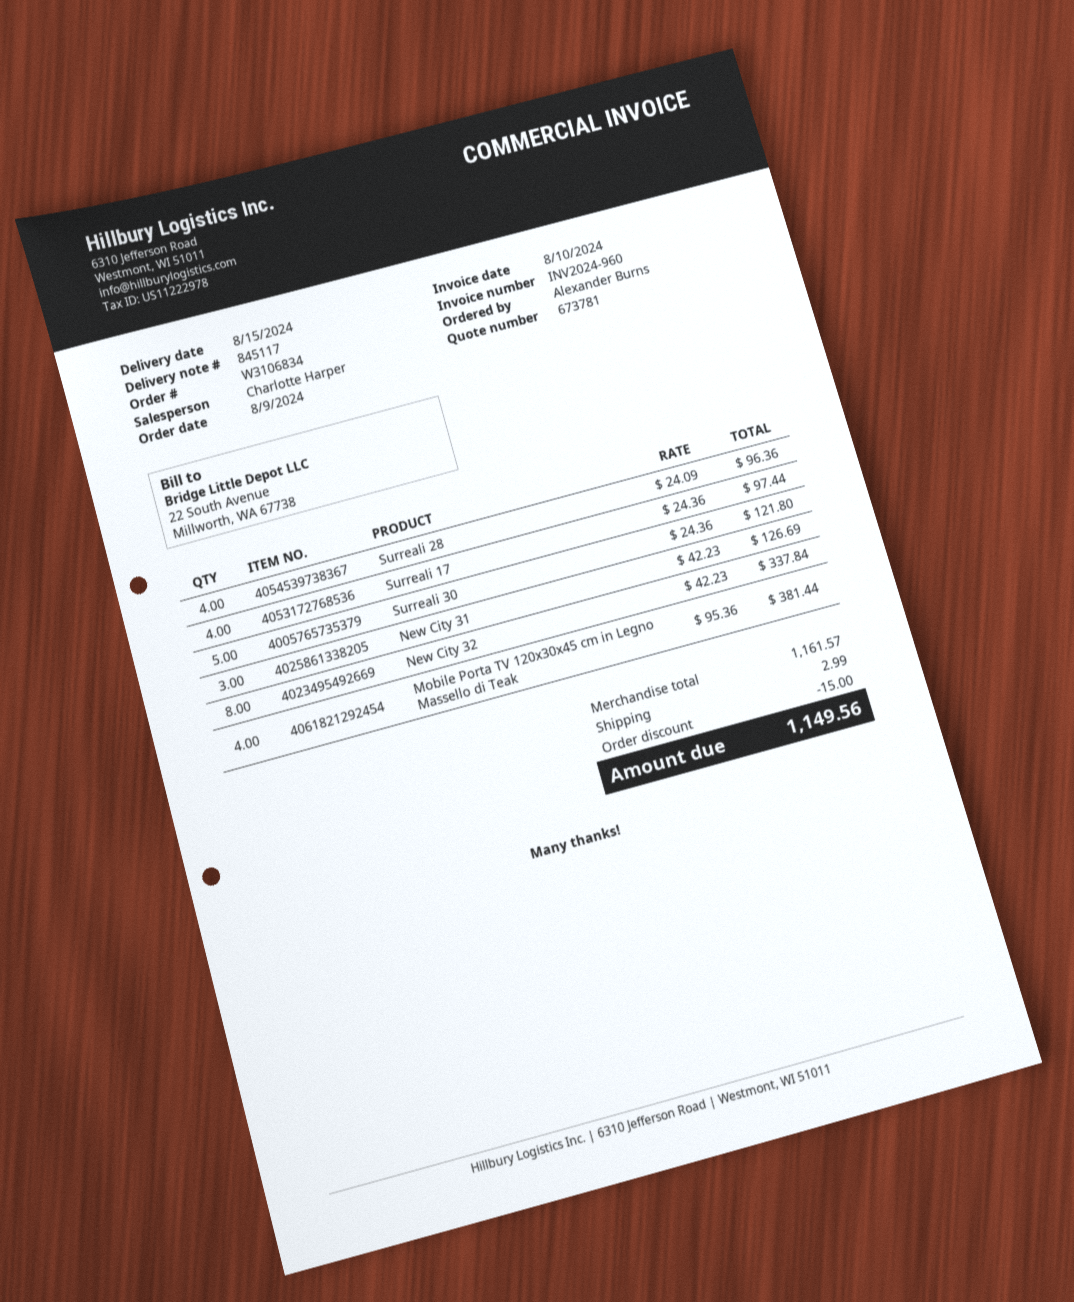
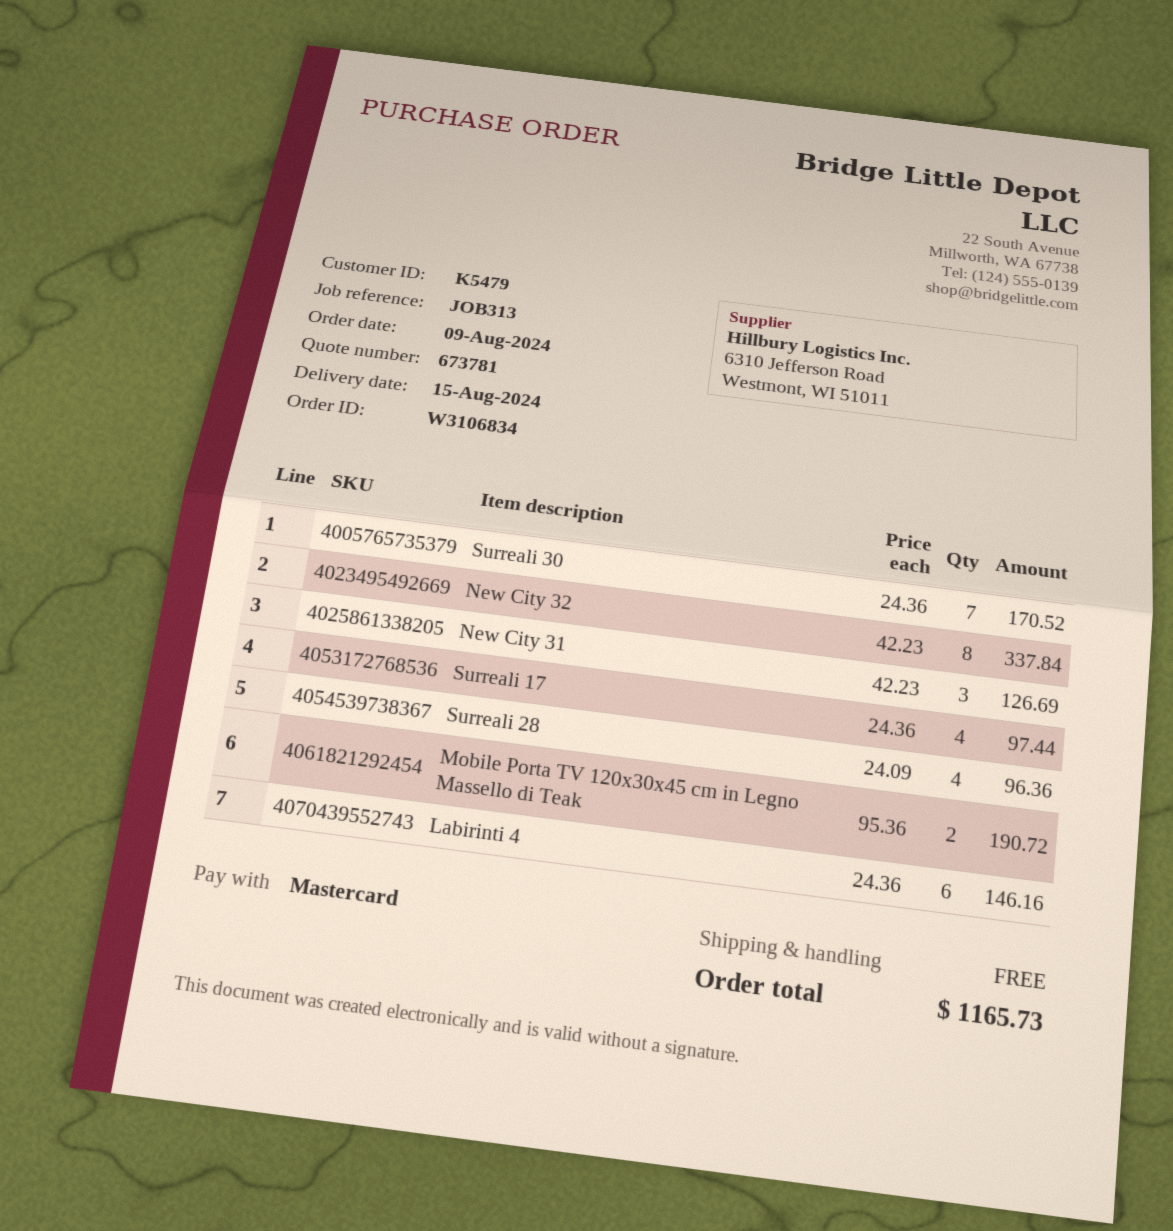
Surreali 30: 5 x 24.36 = 121.80 -> 7 x 24.36 = 170.52
Mobile Porta TV 120x30x45 cm in Legno Massello di Teak: 4 x 95.36 = 381.44 -> 2 x 95.36 = 190.72
Labirinti 4: none -> 6 x 24.36 = 146.16
discount: 15.00 -> none
shipping: 2.99 -> 0.00
total: 1149.56 -> 1165.73

